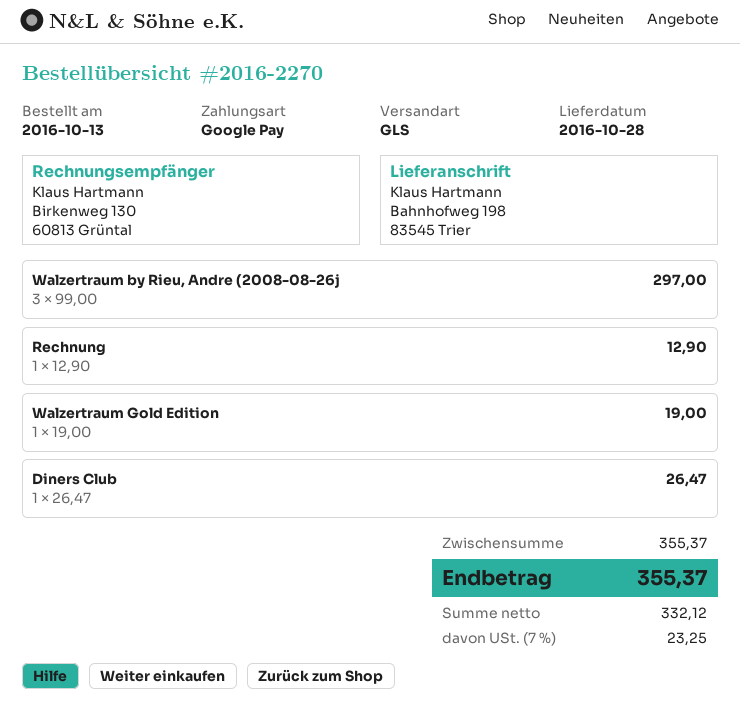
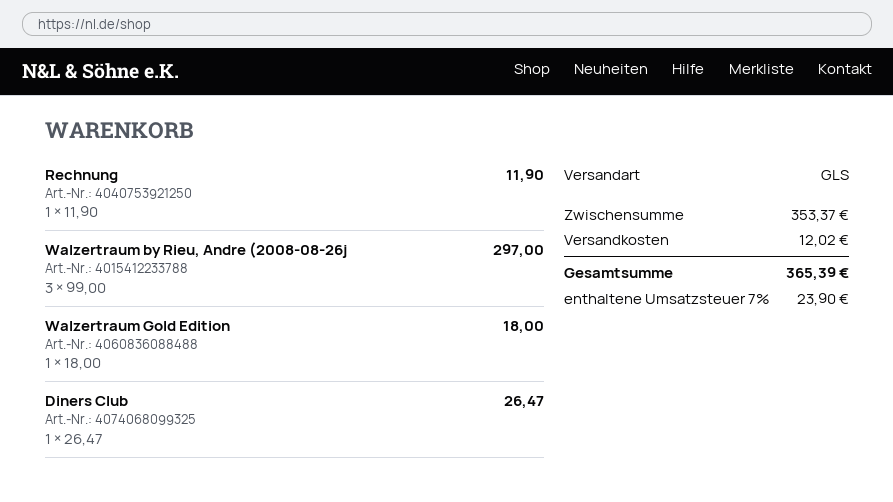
Rechnung: 1 x 12.90 = 12.90 -> 1 x 11.90 = 11.90
Walzertraum Gold Edition: 1 x 19.00 = 19.00 -> 1 x 18.00 = 18.00
subtotal: 355.37 -> 353.37
shipping: none -> 12.02
tax: 7% = 23.25 -> 7% = 23.90
total: 355.37 -> 365.39

